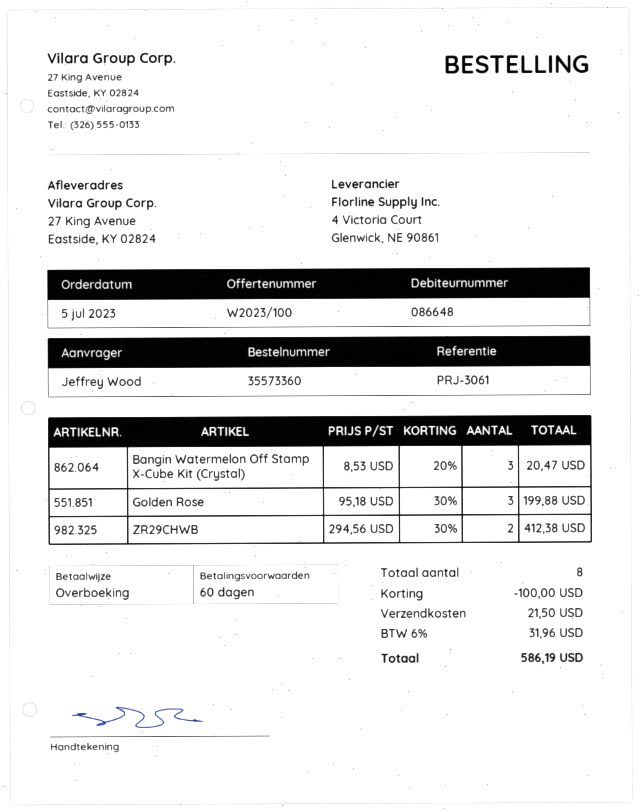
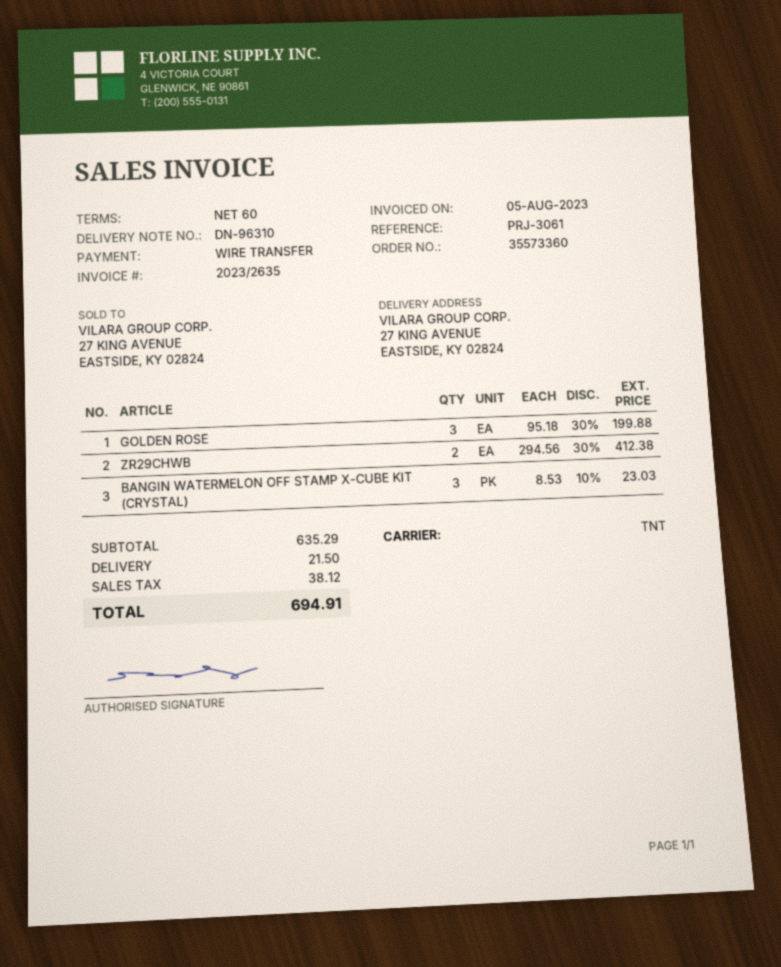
Bangin Watermelon Off Stamp X-Cube Kit (Crystal): 3 x 8.53 - 20% = 20.47 -> 3 x 8.53 - 10% = 23.03
discount: 100.00 -> none
tax: 31.96 -> 38.12
total: 586.19 -> 694.91

